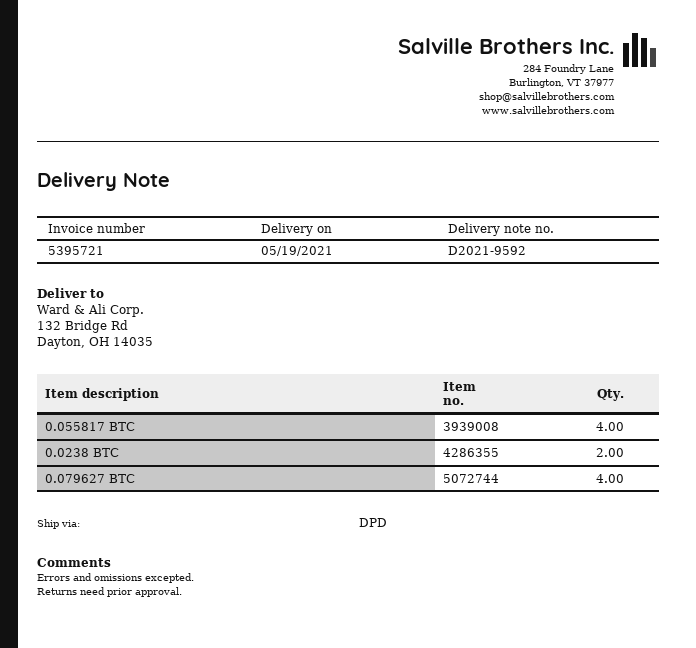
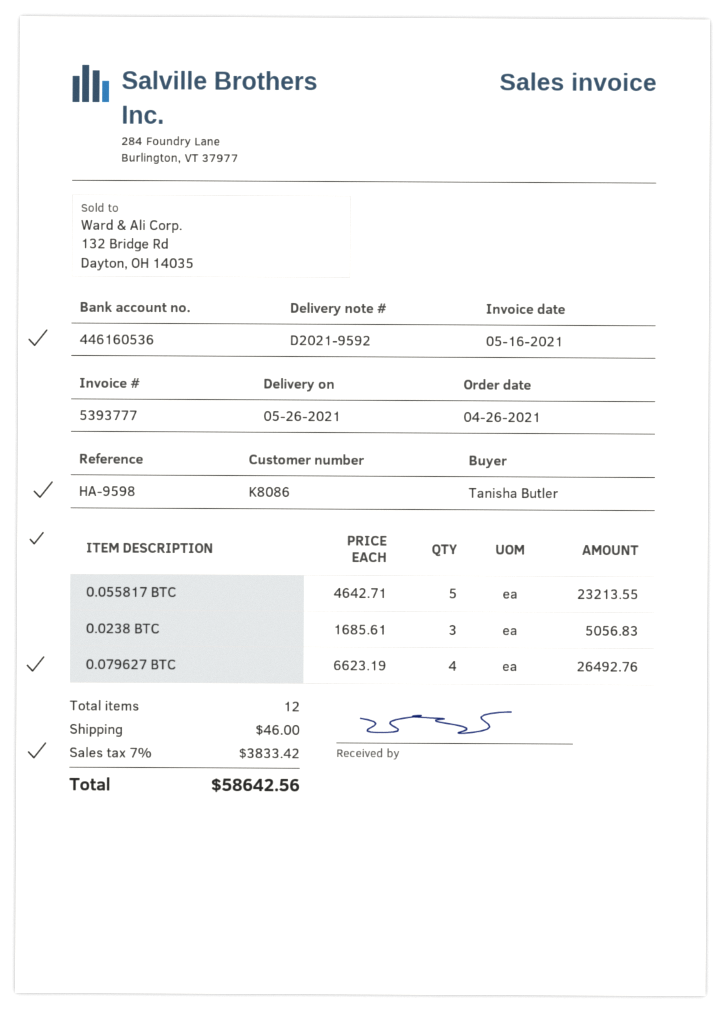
delivery date: 2021-05-19 -> 2021-05-26
invoice number: 5395721 -> 5393777
0.055817 BTC: 4 -> 5
0.0238 BTC: 2 -> 3

